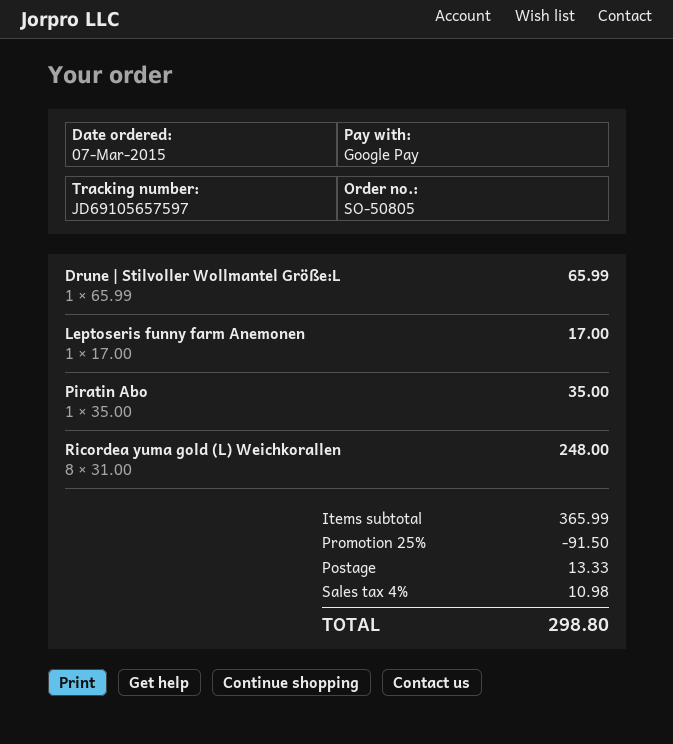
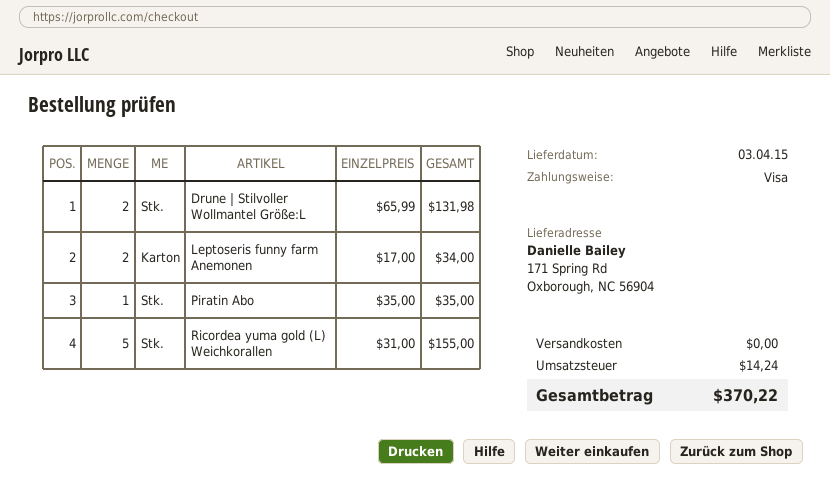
payment method: Google Pay -> Visa
Drune | Stilvoller Wollmantel Größe:L: 1 x 65.99 = 65.99 -> 2 x 65.99 = 131.98
Leptoseris funny farm Anemonen: 1 x 17.00 = 17.00 -> 2 x 17.00 = 34.00
Ricordea yuma gold (L) Weichkorallen: 8 x 31.00 = 248.00 -> 5 x 31.00 = 155.00
discount: 25% = 91.50 -> none
shipping: 13.33 -> 0.00
tax: 10.98 -> 14.24
total: 298.80 -> 370.22

